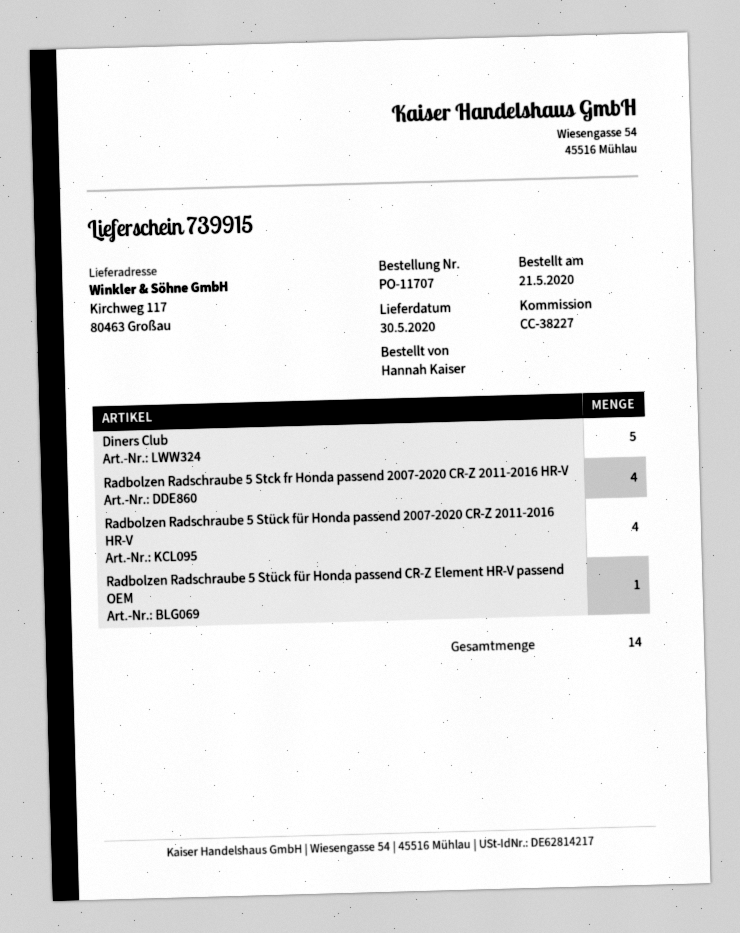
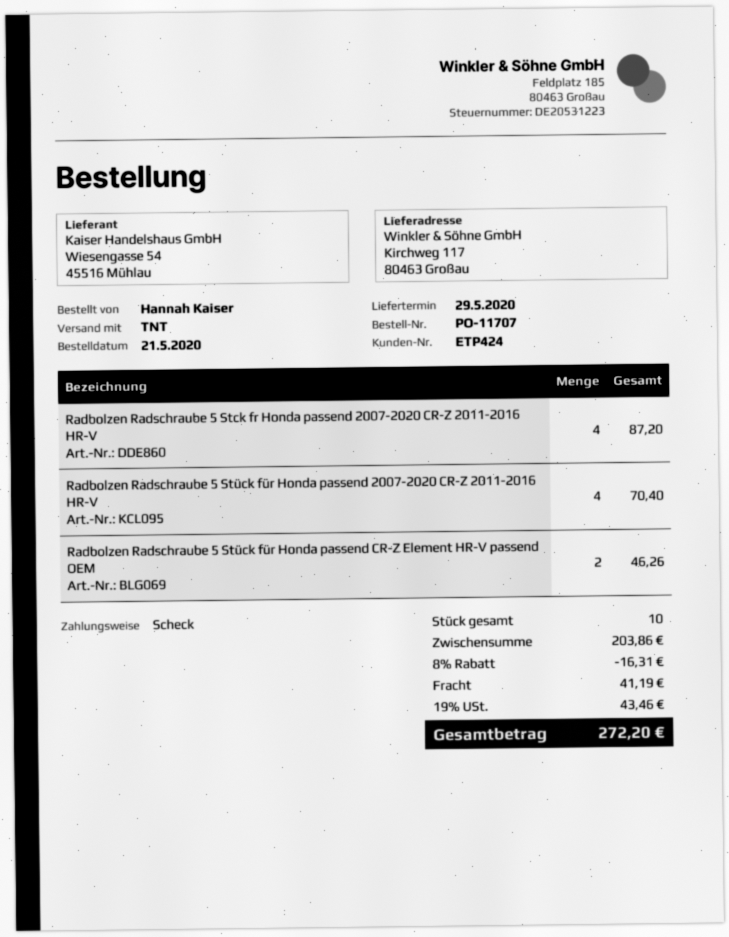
delivery date: 2020-05-30 -> 2020-05-29
Diners Club: 5 -> none
Radbolzen Radschraube 5 Stück für Honda passend CR-Z Element HR-V passend OEM: 1 -> 2
total quantity: 14 -> 10

